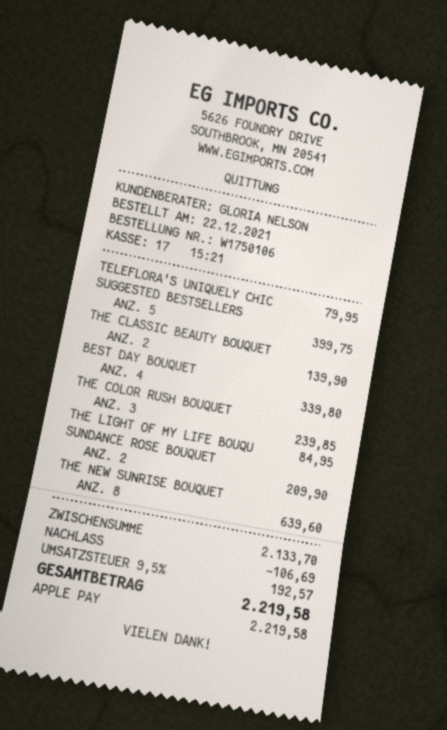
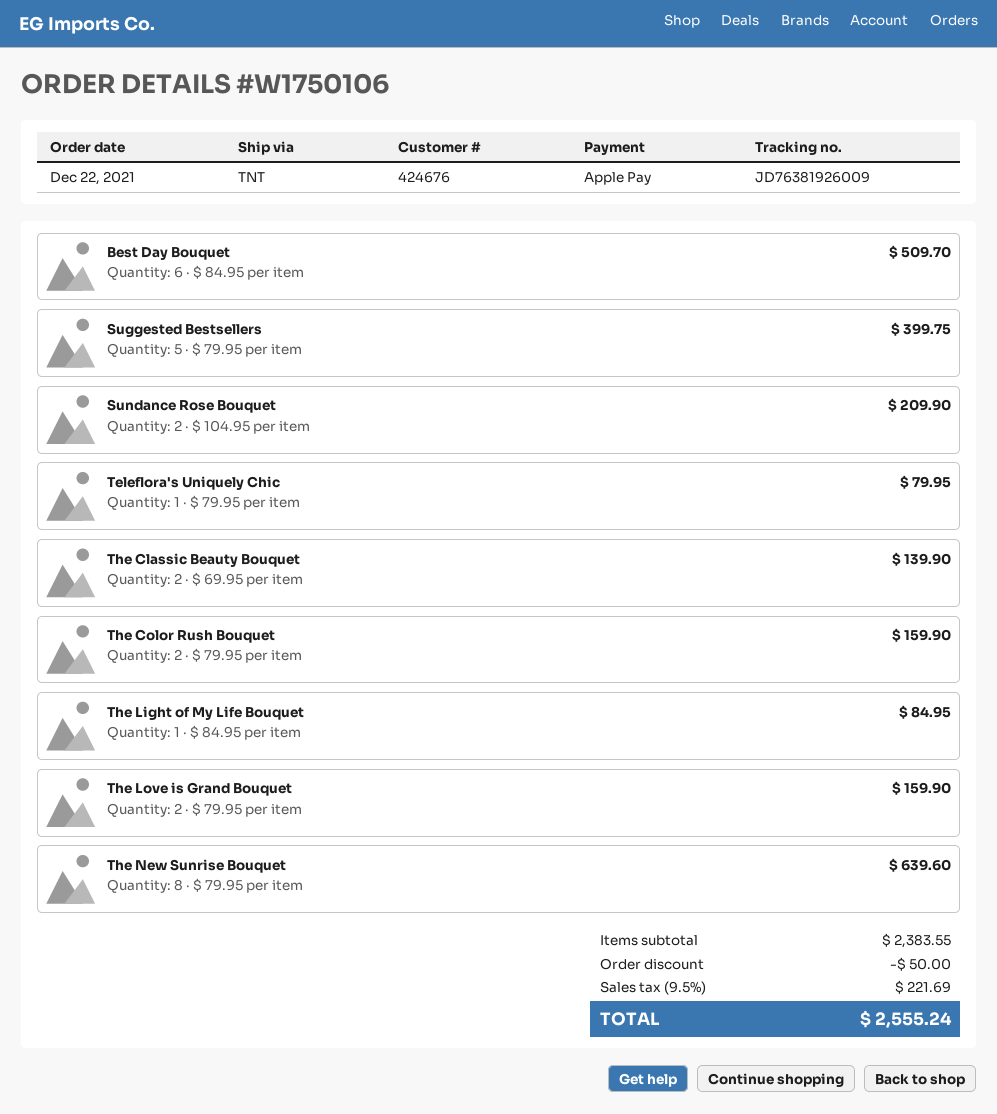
BEST DAY BOUQUET: 4 for 339.80 -> 6 for 509.70
THE COLOR RUSH BOUQUET: 3 for 239.85 -> 2 for 159.90
The Love is Grand Bouquet: none -> 2 for 159.90
subtotal: 2133.70 -> 2383.55
discount: 106.69 -> 50.00
tax: 9.5% = 192.57 -> 9.5% = 221.69
total: 2219.58 -> 2555.24

